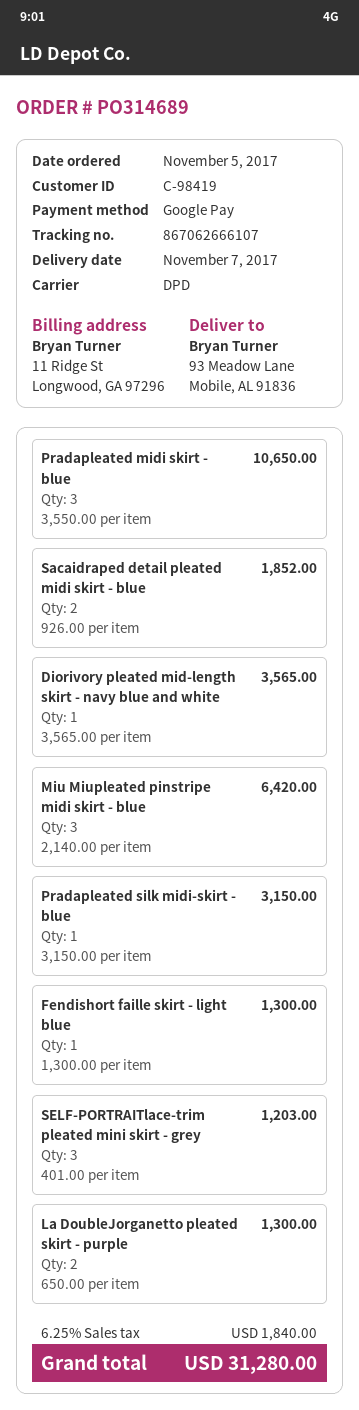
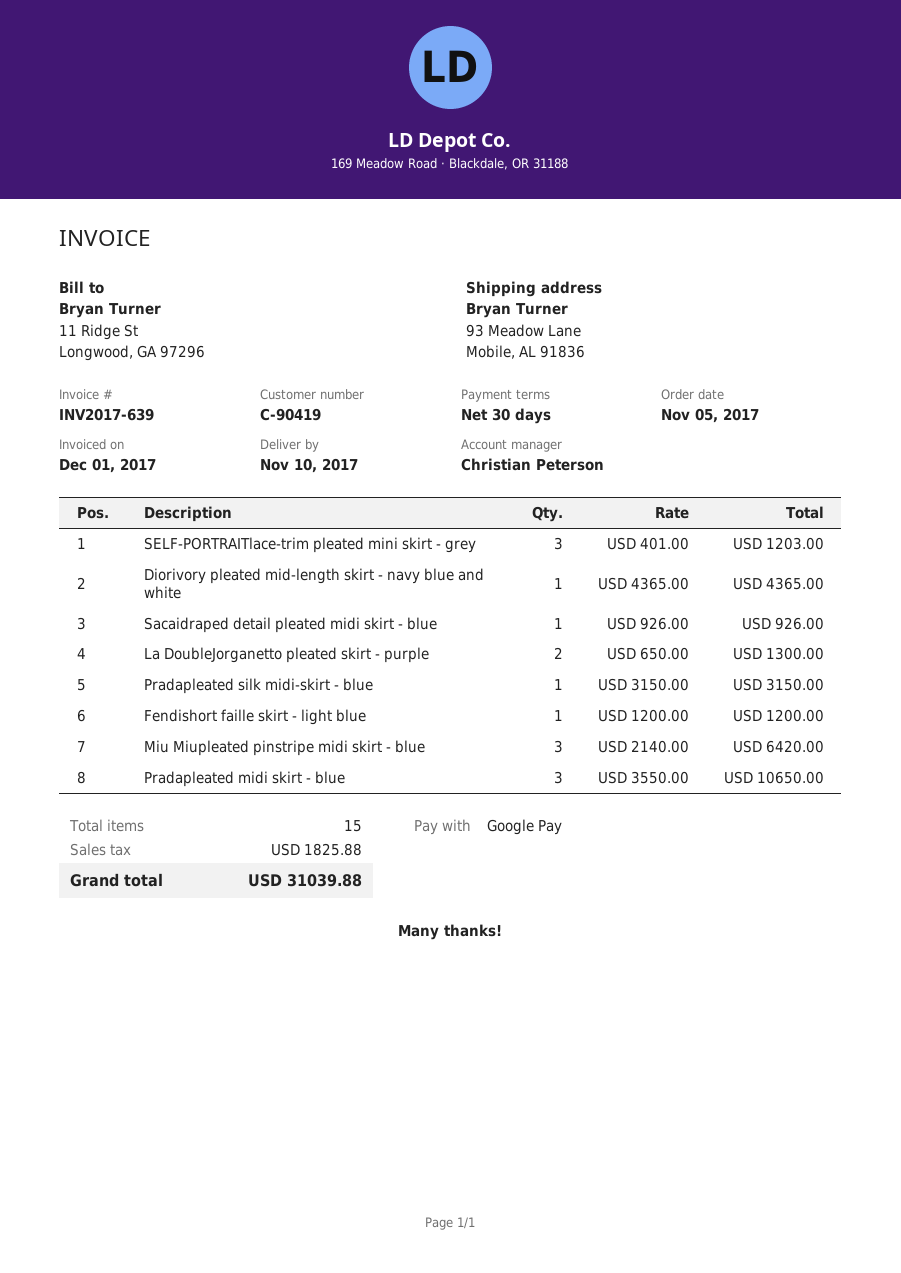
delivery date: 2017-11-07 -> 2017-11-10
customer number: C-98419 -> C-90419
Sacaidraped detail pleated midi skirt - blue: 2 x 926.00 = 1852.00 -> 1 x 926.00 = 926.00
Diorivory pleated mid-length skirt - navy blue and white: 1 x 3565.00 = 3565.00 -> 1 x 4365.00 = 4365.00
Fendishort faille skirt - light blue: 1 x 1300.00 = 1300.00 -> 1 x 1200.00 = 1200.00
tax: 1840.00 -> 1825.88
total: 31280.00 -> 31039.88

